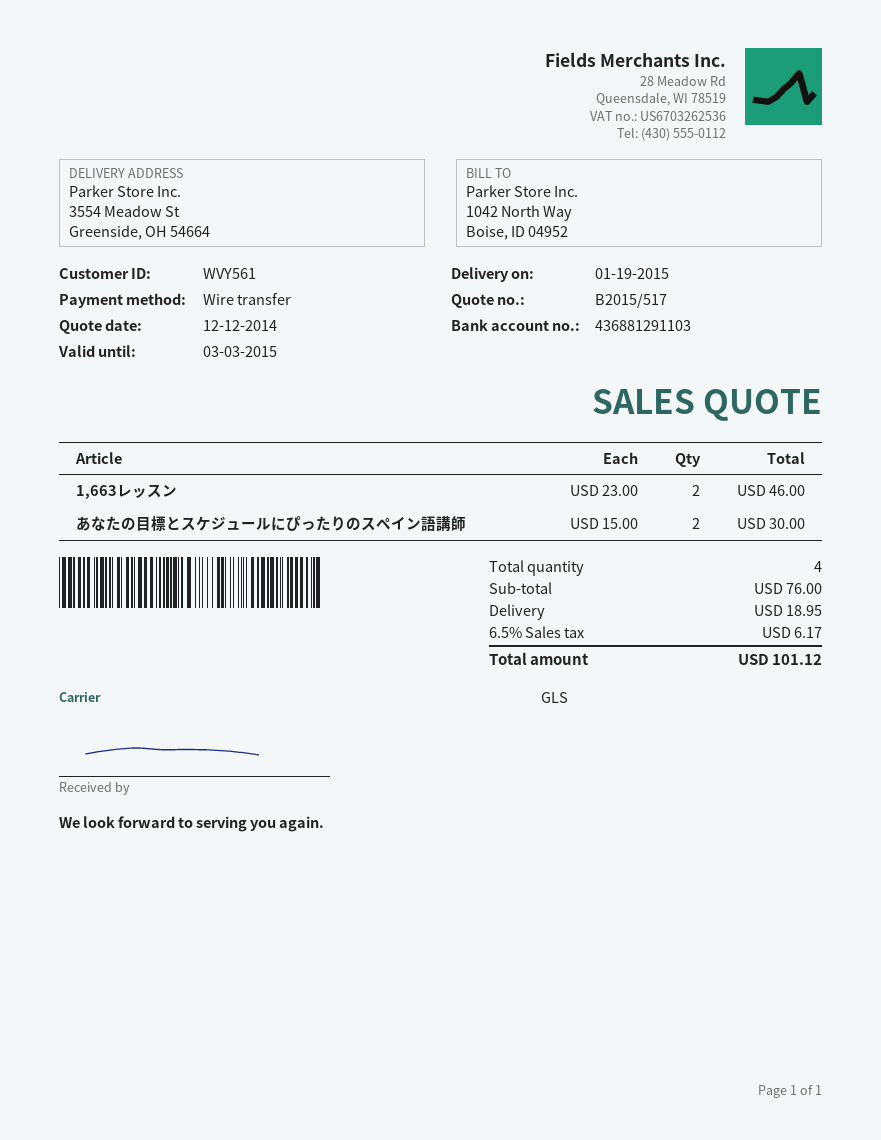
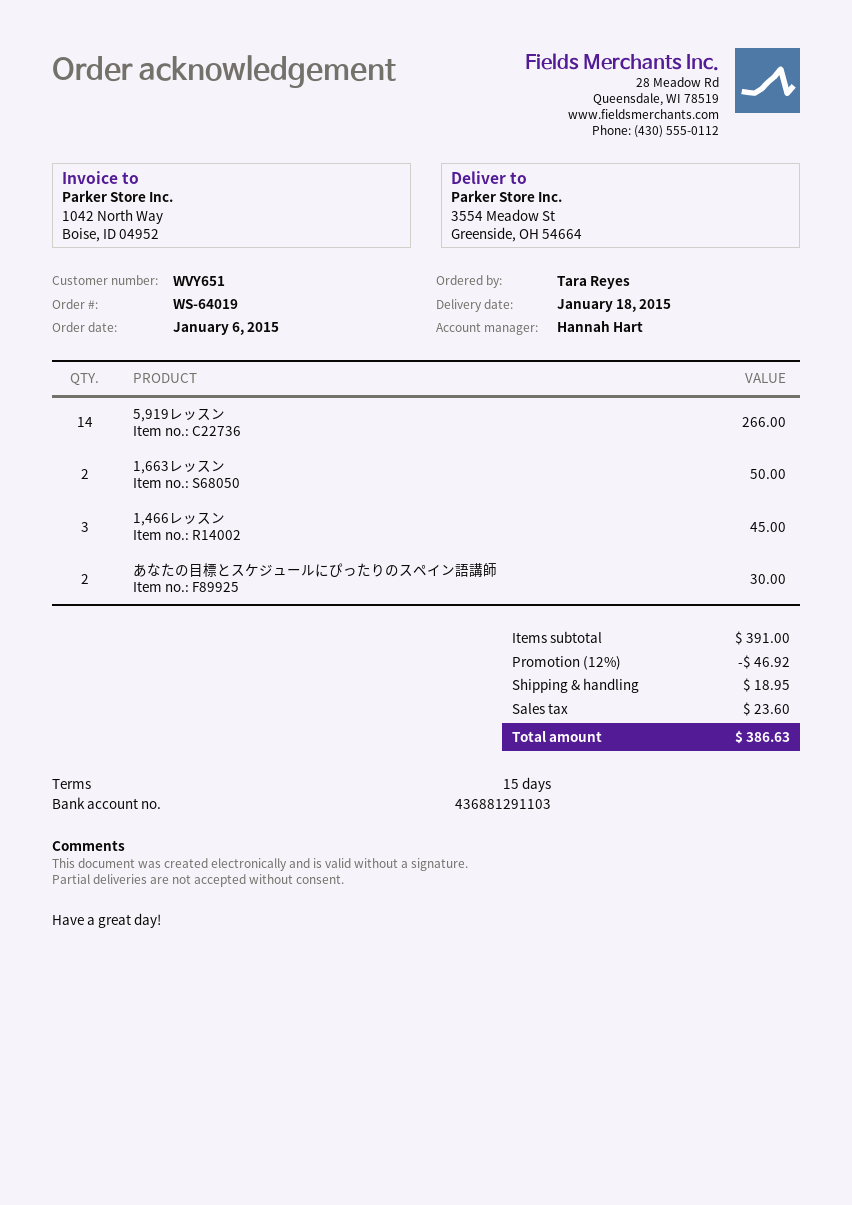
delivery date: 2015-01-19 -> 2015-01-18
customer number: WVY561 -> WVY651
1,663レッスン: 2 for 46.00 -> 2 for 50.00
5,919レッスン: none -> 14 for 266.00
1,466レッスン: none -> 3 for 45.00
subtotal: 76.00 -> 391.00
discount: none -> 12% = 46.92
tax: 6.17 -> 23.60
total: 101.12 -> 386.63

